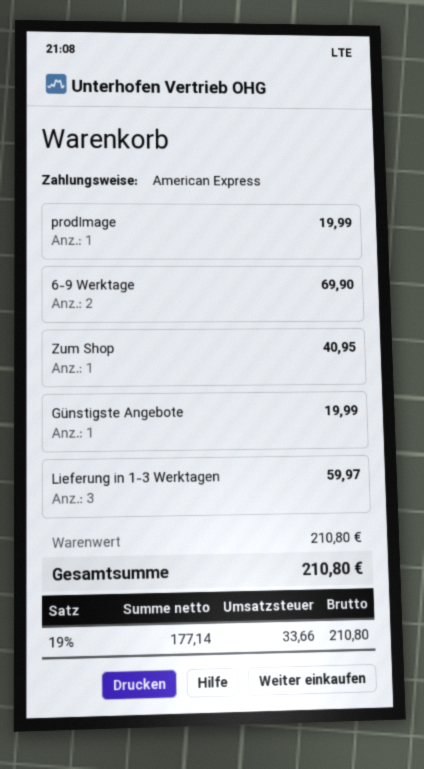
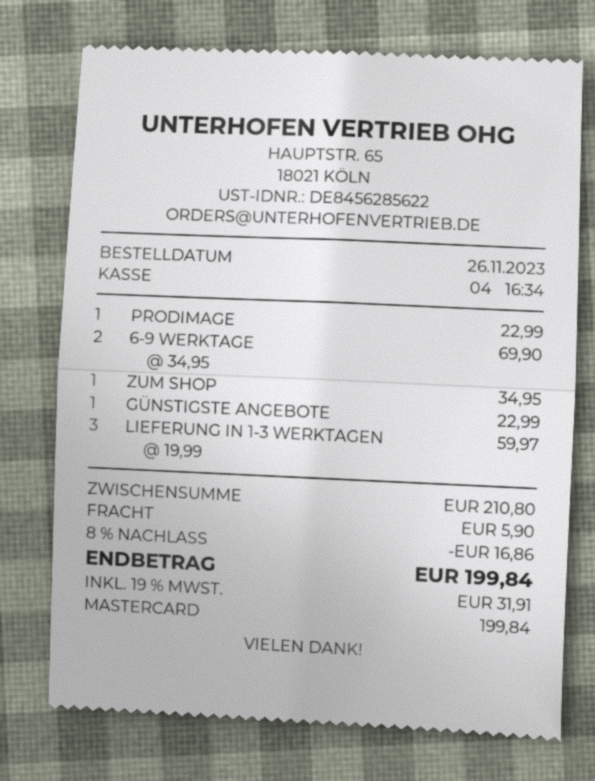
payment method: American Express -> Mastercard
prodImage: 1 for 19.99 -> 1 for 22.99
Zum Shop: 1 for 40.95 -> 1 for 34.95
Günstigste Angebote: 1 for 19.99 -> 1 for 22.99
discount: none -> 8% = 16.86
shipping: none -> 5.90
tax: 19% = 33.66 -> 19% = 31.91
total: 210.80 -> 199.84

